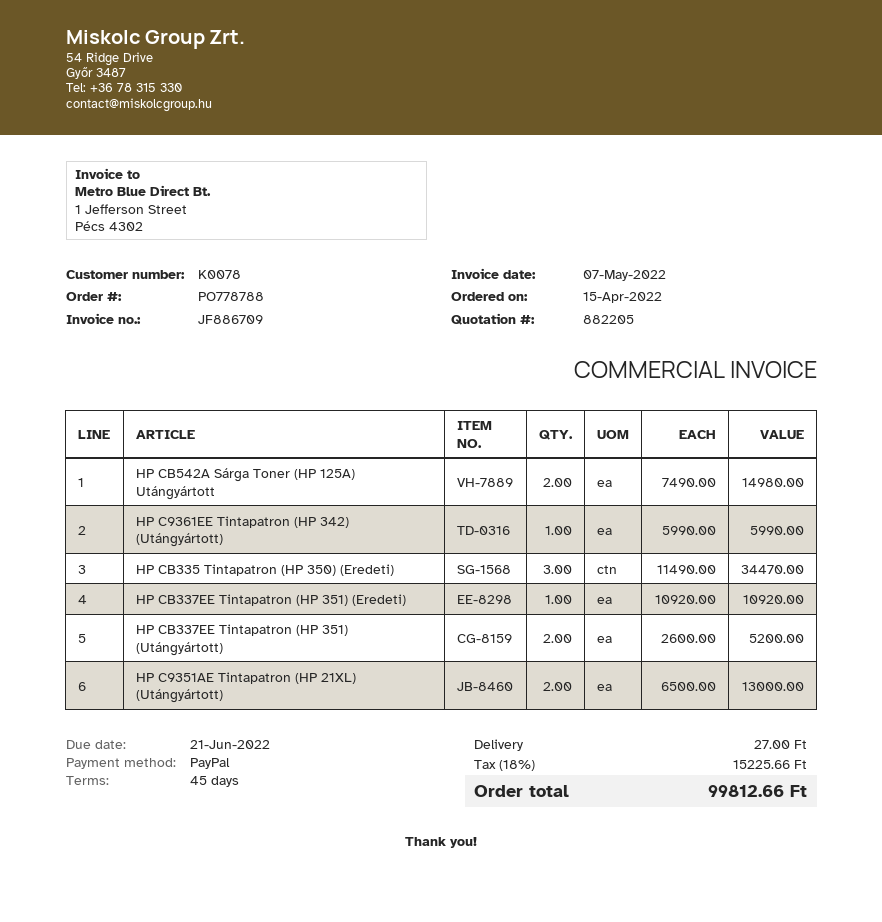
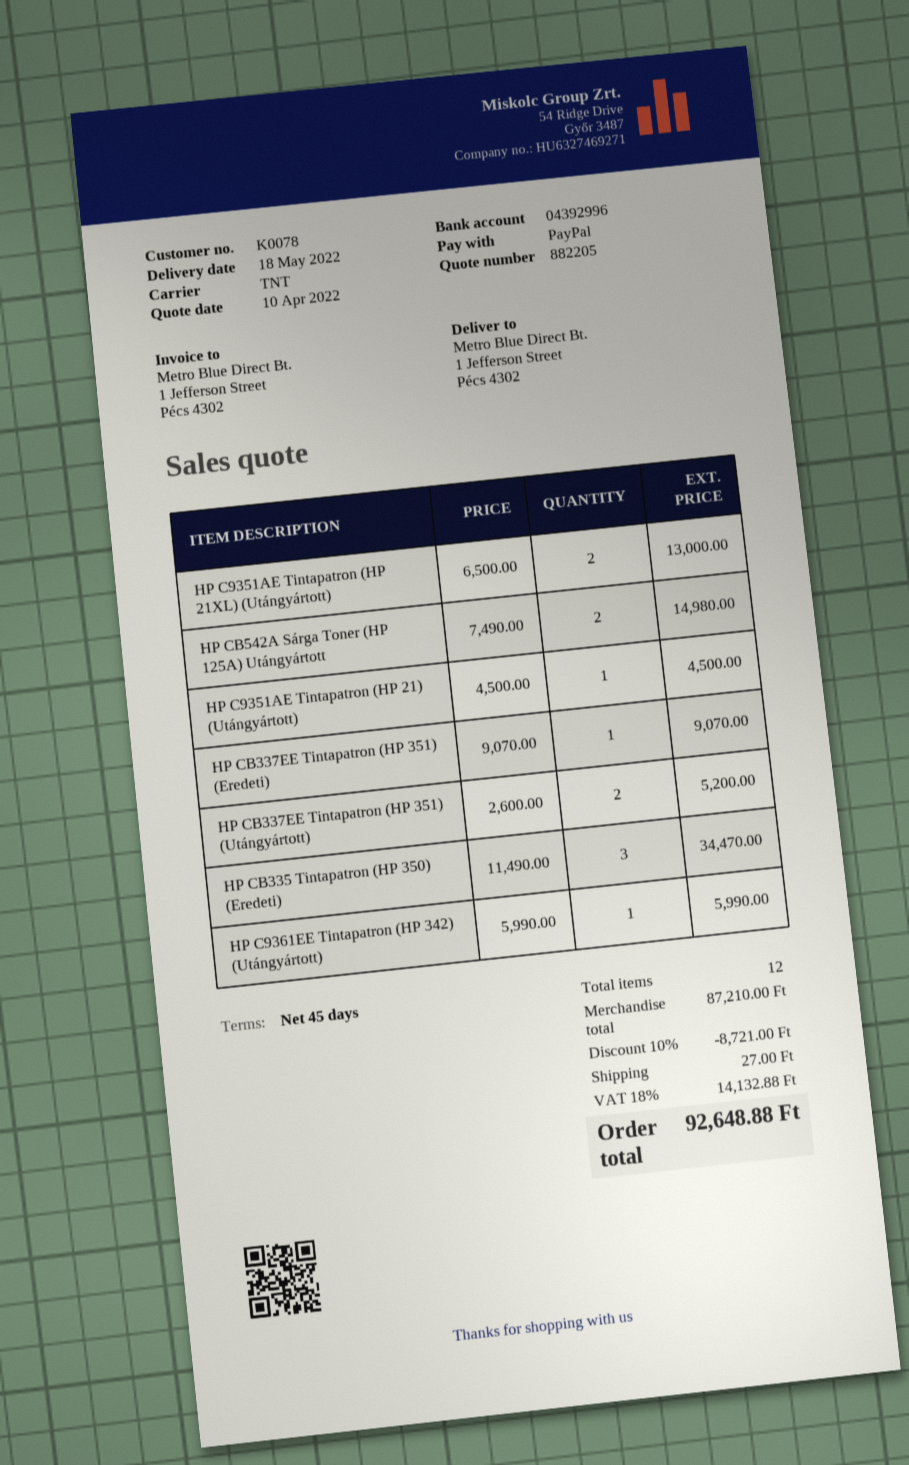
HP CB337EE Tintapatron (HP 351) (Eredeti): 1 x 10920.00 = 10920.00 -> 1 x 9070.00 = 9070.00
HP C9351AE Tintapatron (HP 21) (Utángyártott): none -> 1 x 4500.00 = 4500.00
discount: none -> 10% = 8721.00
tax: 18% = 15225.66 -> 18% = 14132.88
total: 99812.66 -> 92648.88

